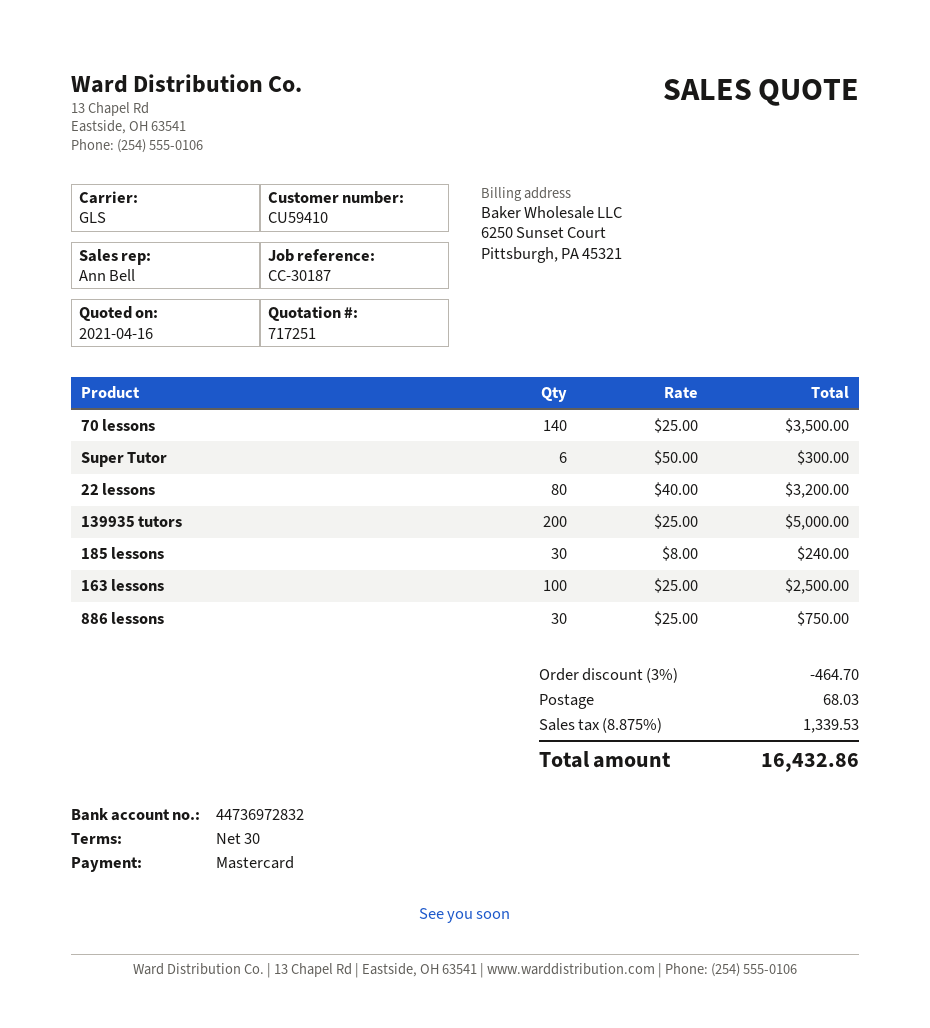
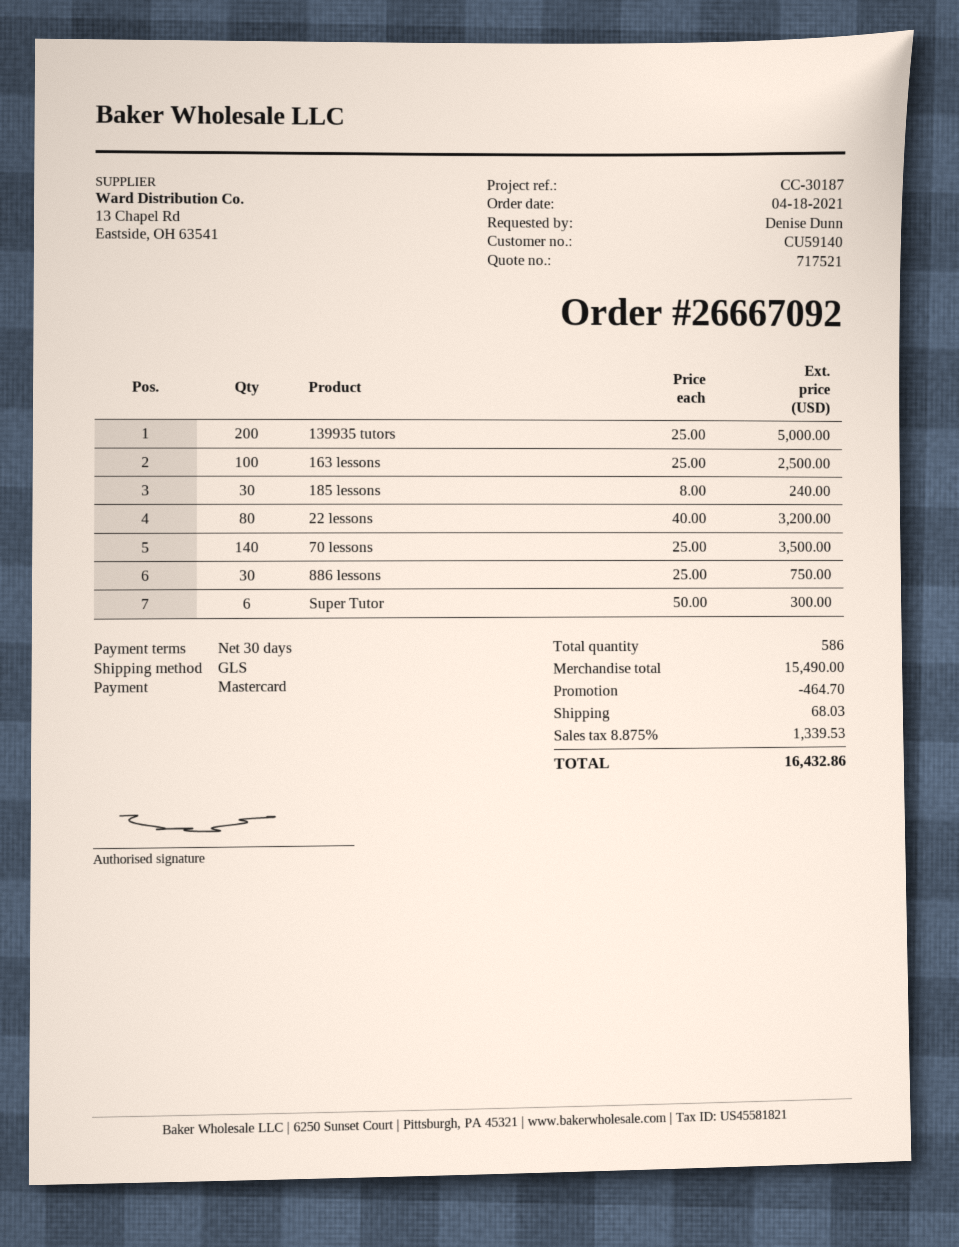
quote number: 717251 -> 717521
customer number: CU59410 -> CU59140

